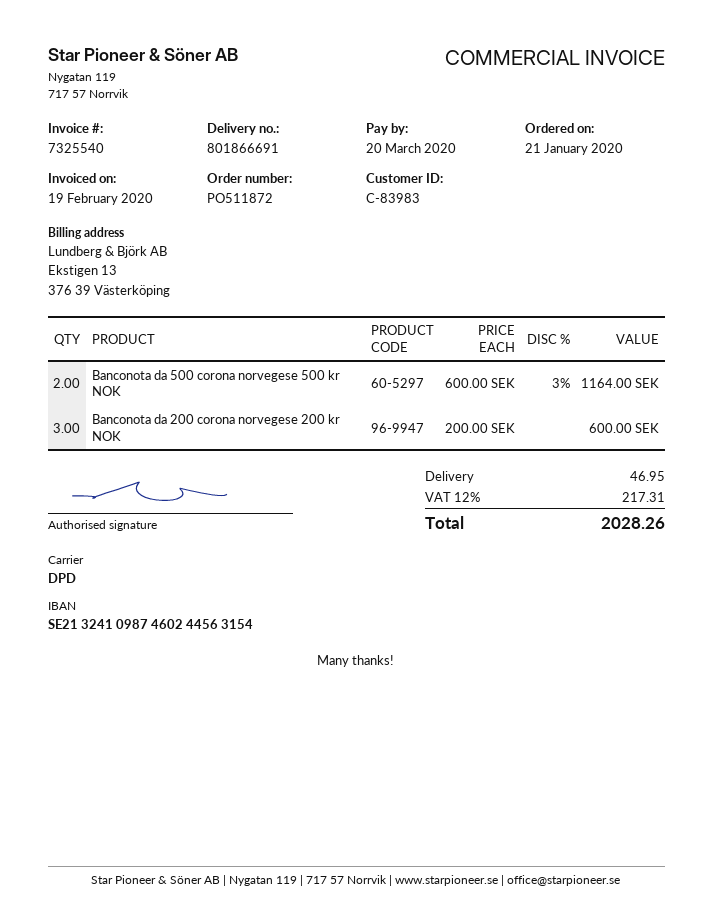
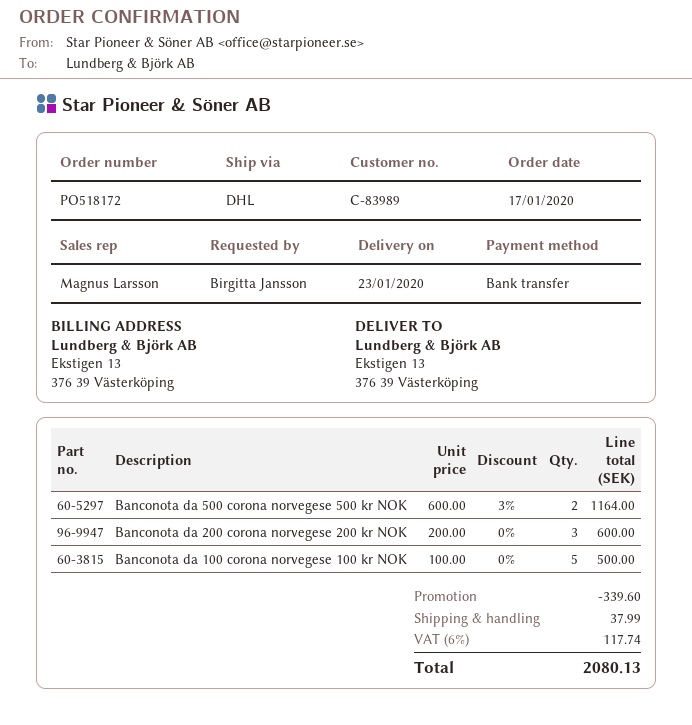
order number: PO511872 -> PO518172
order date: 2020-01-21 -> 2020-01-17
customer number: C-83983 -> C-83989
shipping method: DPD -> DHL
Banconota da 100 corona norvegese 100 kr NOK: none -> 5 x 100.00 = 500.00
discount: none -> 339.60
shipping: 46.95 -> 37.99
tax: 12% = 217.31 -> 6% = 117.74
total: 2028.26 -> 2080.13

